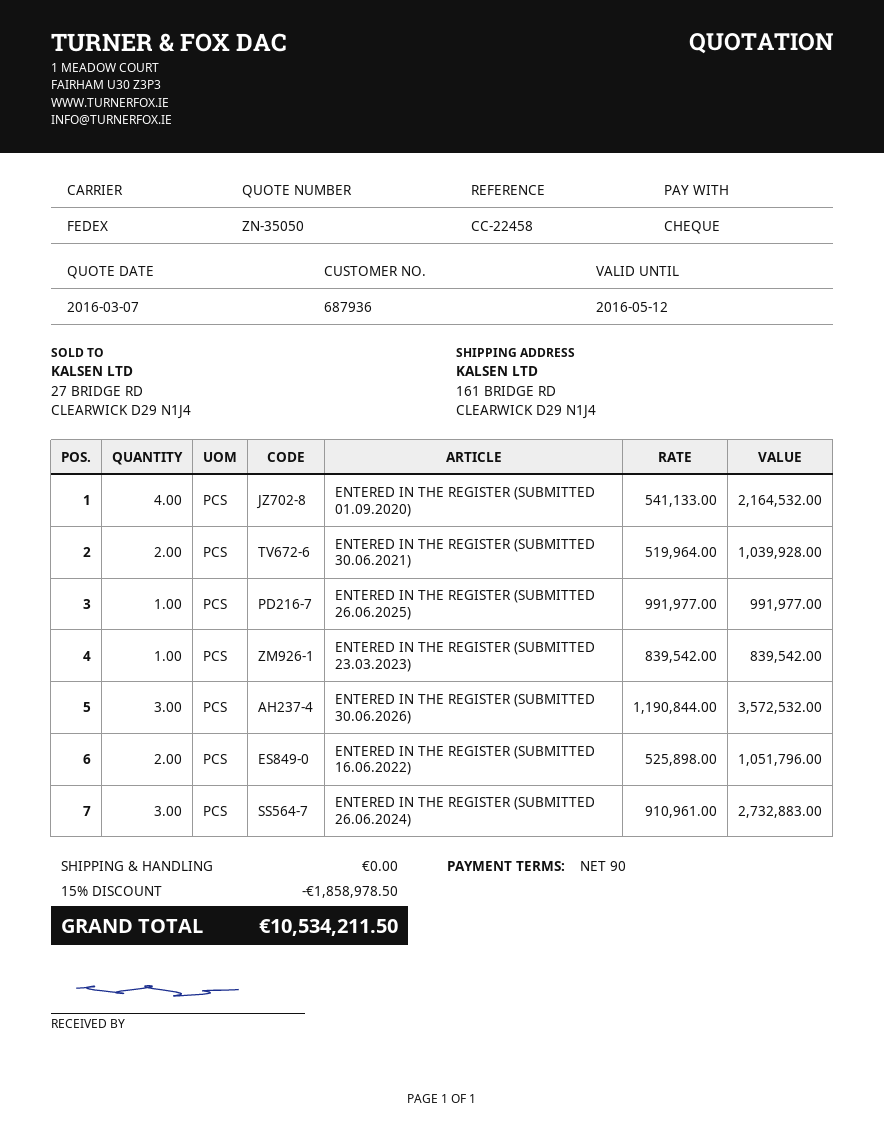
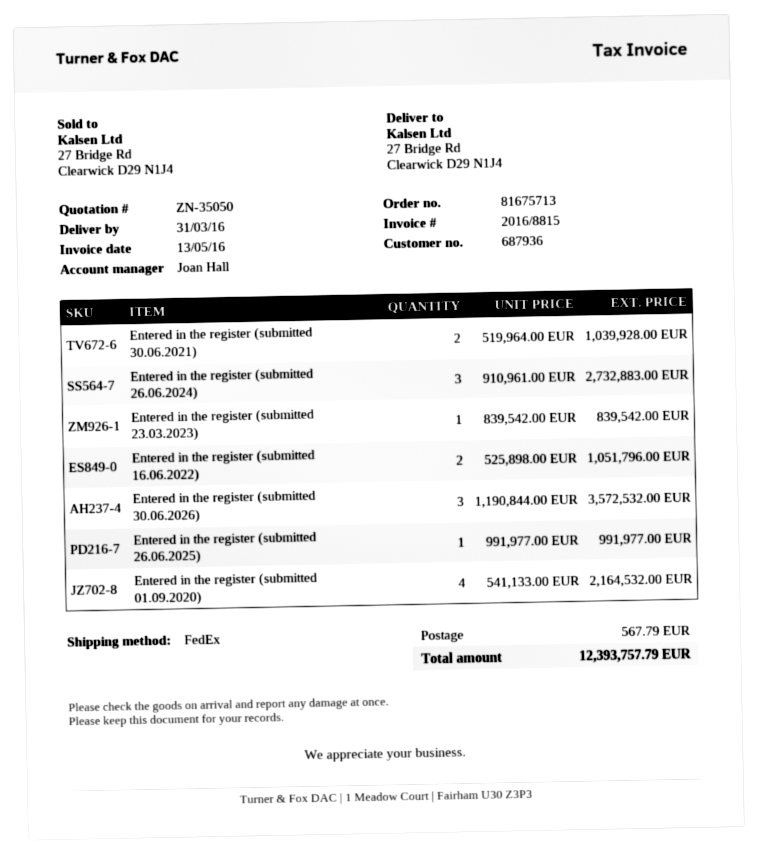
ship to: 161 BRIDGE RD, CLEARWICK D29 N1J4 -> 27 Bridge Rd, Clearwick D29 N1J4
discount: 15% = 1858978.50 -> none
shipping: 0.00 -> 567.79
total: 10534211.50 -> 12393757.79

